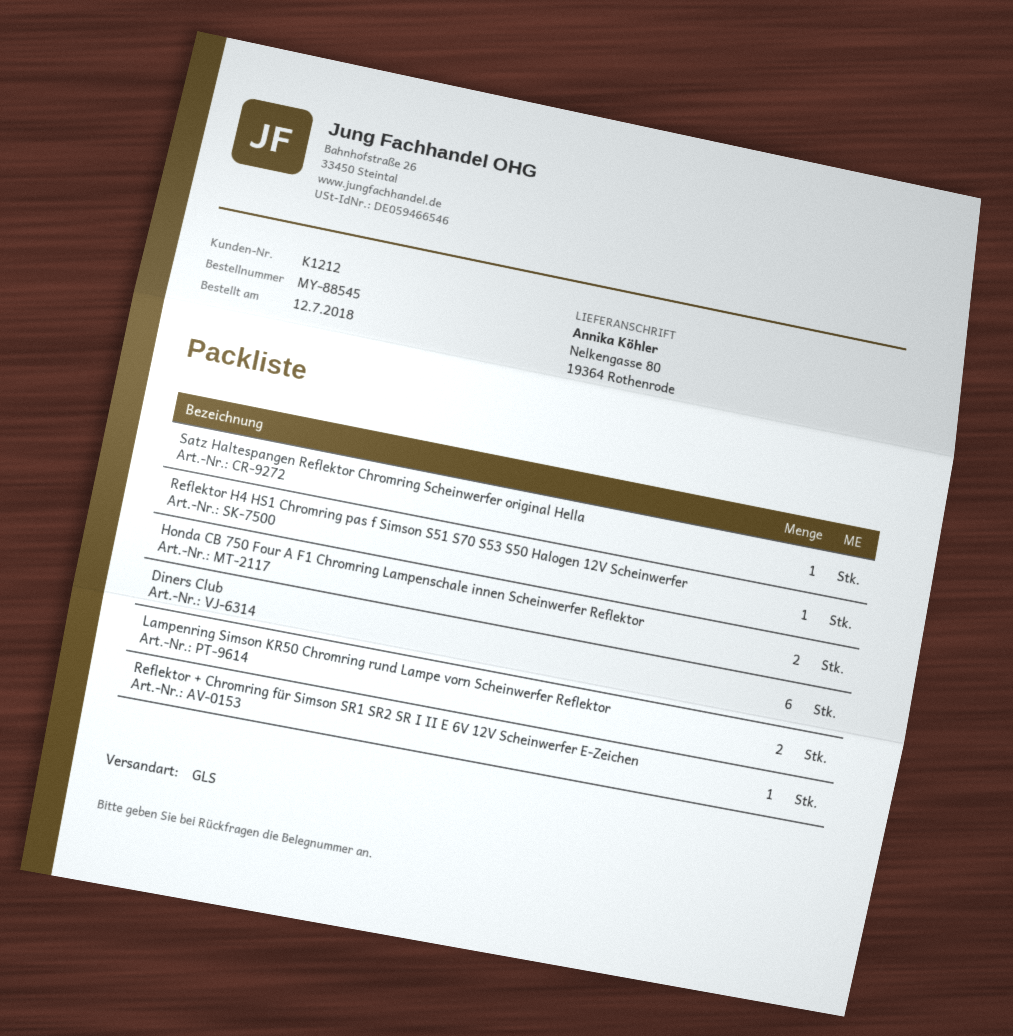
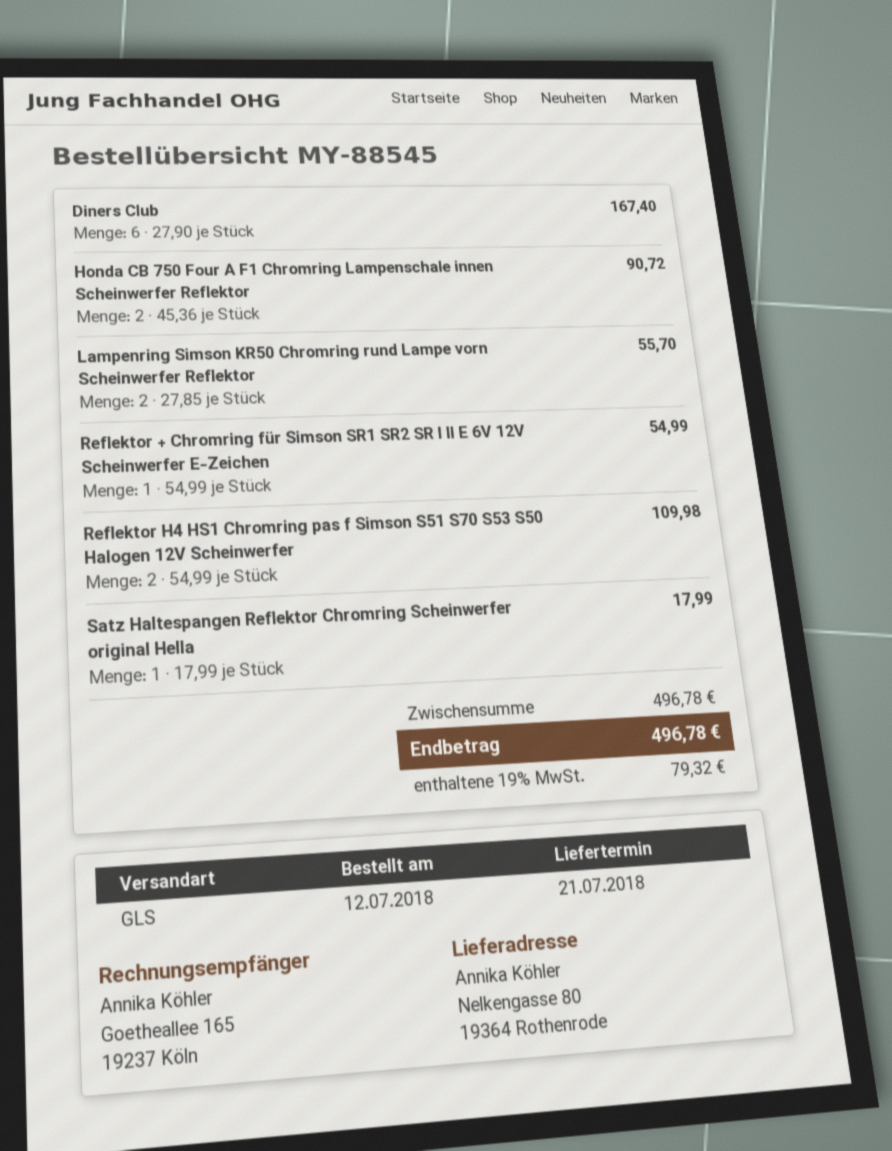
Reflektor H4 HS1 Chromring pas f Simson S51 S70 S53 S50 Halogen 12V Scheinwerfer: 1 -> 2

